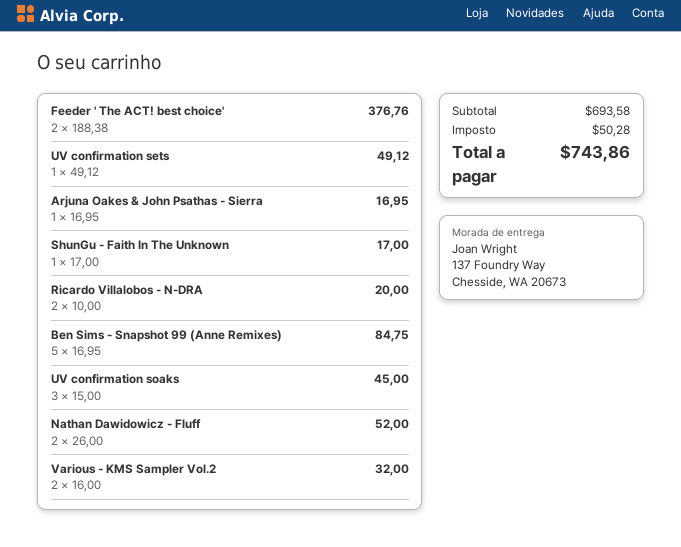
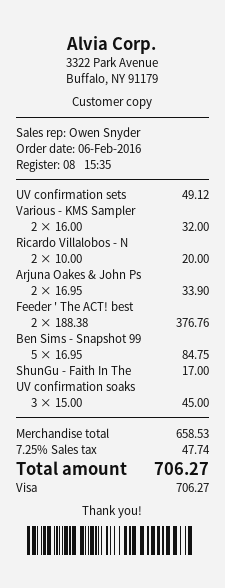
Arjuna Oakes & John Psathas - Sierra: 1 x 16.95 = 16.95 -> 2 x 16.95 = 33.90
Nathan Dawidowicz - Fluff: 2 x 26.00 = 52.00 -> none
subtotal: 693.58 -> 658.53
tax: 50.28 -> 47.74
total: 743.86 -> 706.27

